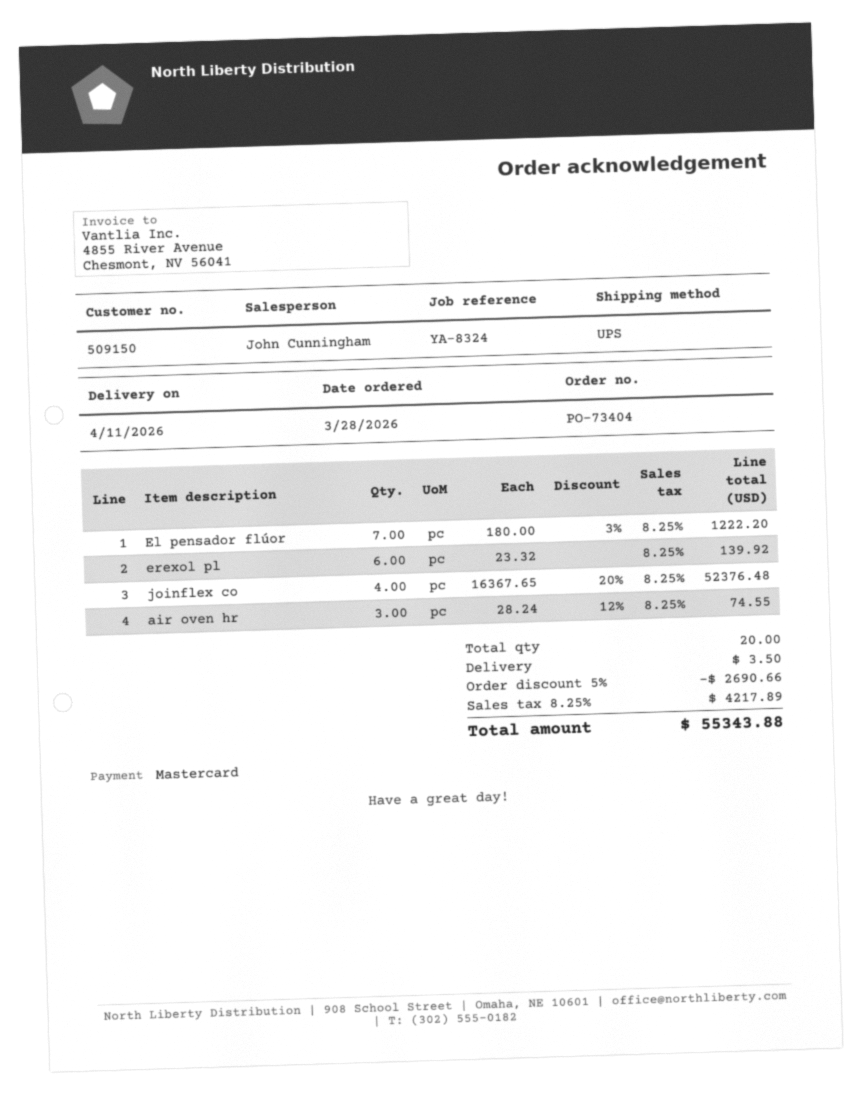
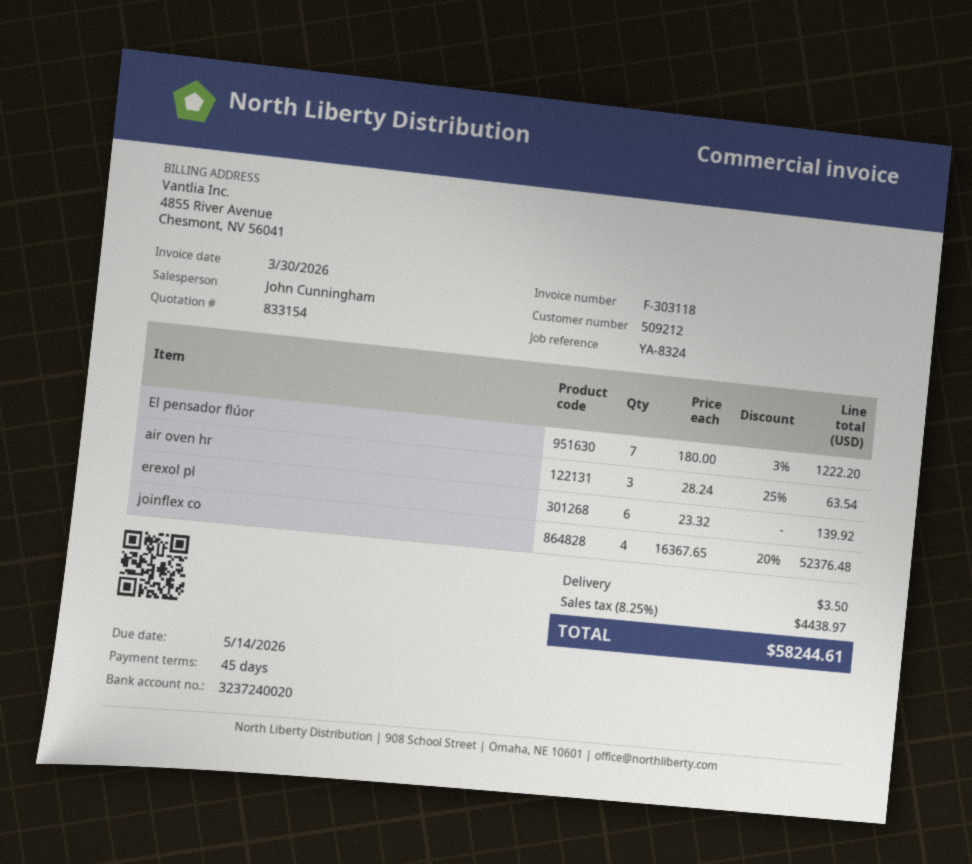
customer number: 509150 -> 509212
air oven hr: 3 x 28.24 - 12% = 74.55 -> 3 x 28.24 - 25% = 63.54
discount: 5% = 2690.66 -> none
tax: 8.25% = 4217.89 -> 8.25% = 4438.97
total: 55343.88 -> 58244.61

